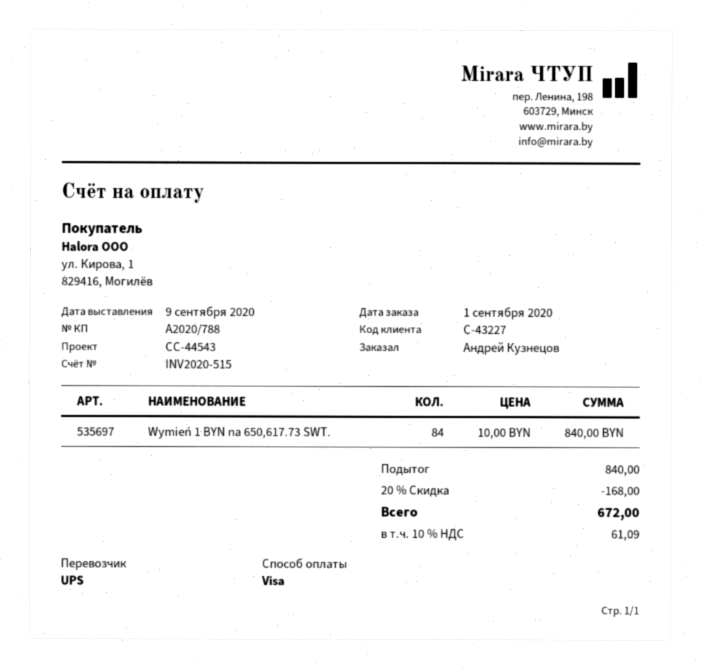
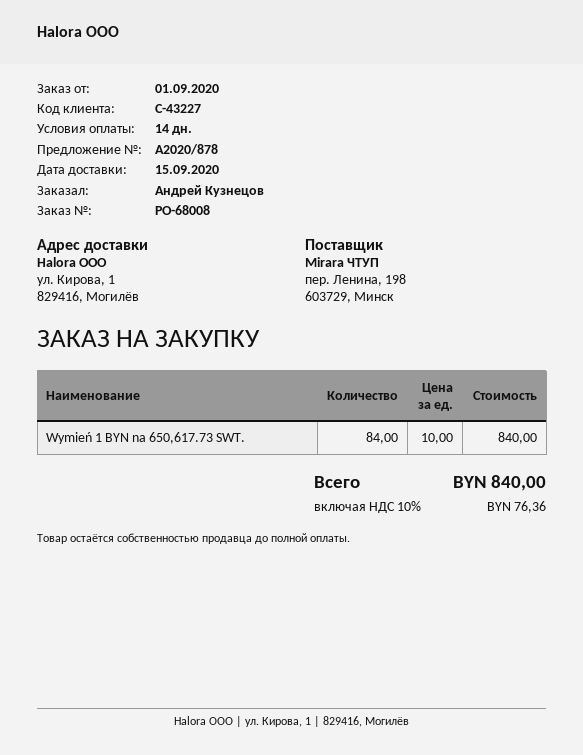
quote number: A2020/788 -> A2020/878
discount: 20% = 168.00 -> none
tax: 10% = 61.09 -> 10% = 76.36
total: 672.00 -> 840.00

